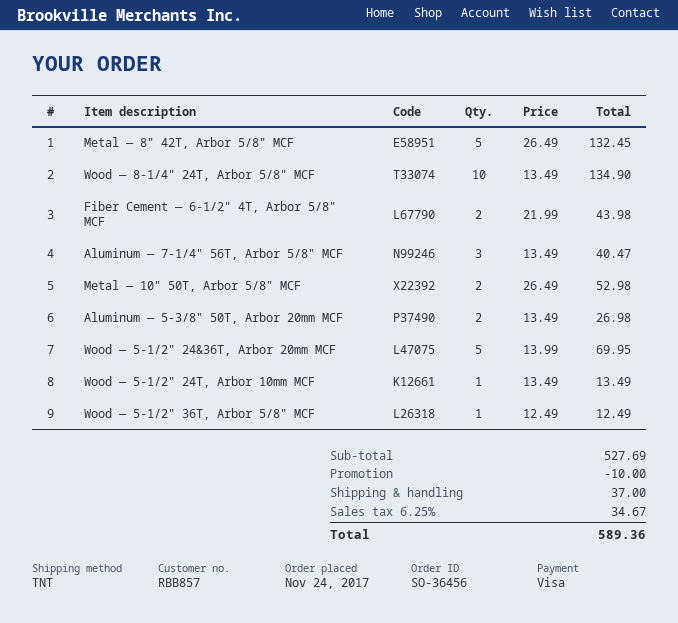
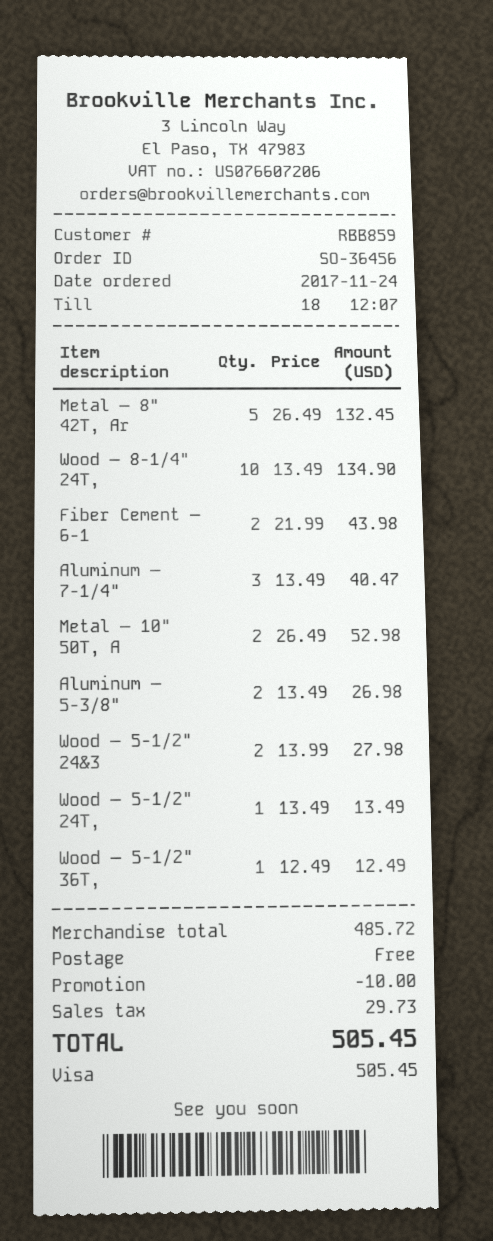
customer number: RBB857 -> RBB859
Wood — 5-1/2" 24&36T, Arbor 20mm MCF: 5 x 13.99 = 69.95 -> 2 x 13.99 = 27.98
subtotal: 527.69 -> 485.72
shipping: 37.00 -> 0.00
tax: 34.67 -> 29.73
total: 589.36 -> 505.45

